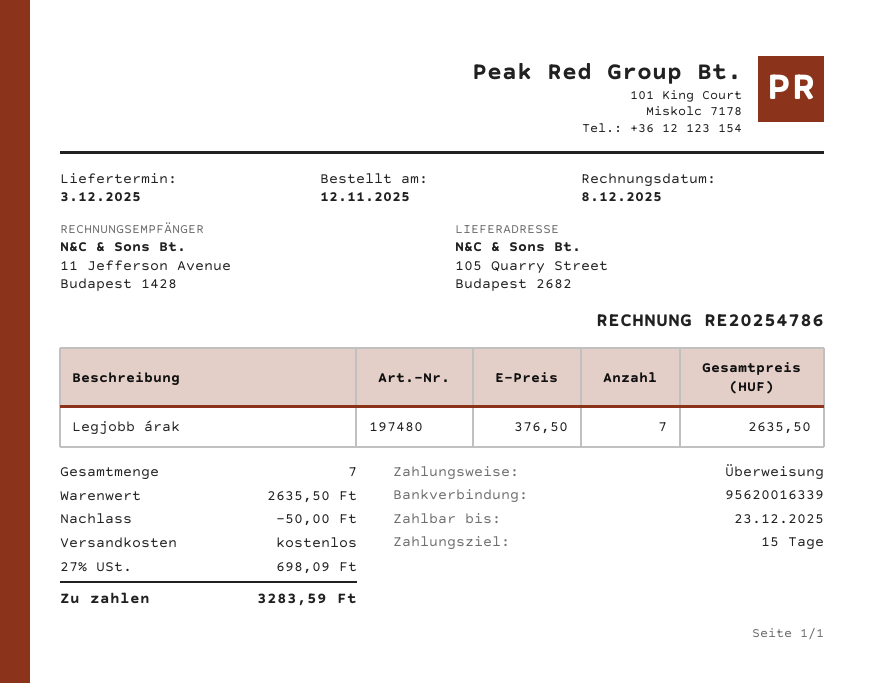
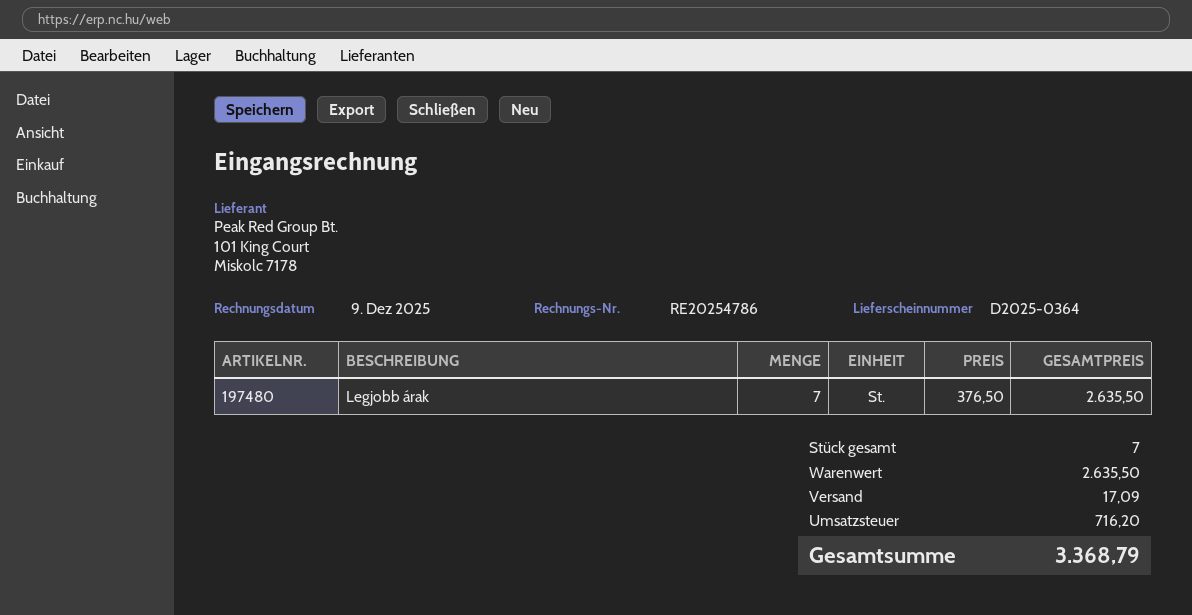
invoice date: 2025-12-08 -> 2025-12-09
discount: 50.00 -> none
shipping: 0.00 -> 17.09
tax: 698.09 -> 716.20
total: 3283.59 -> 3368.79

